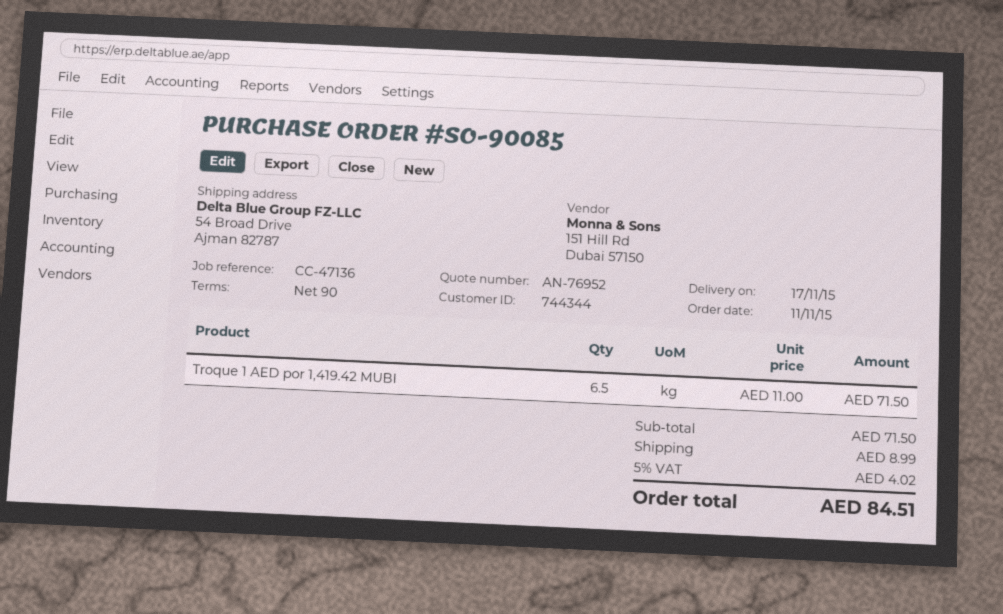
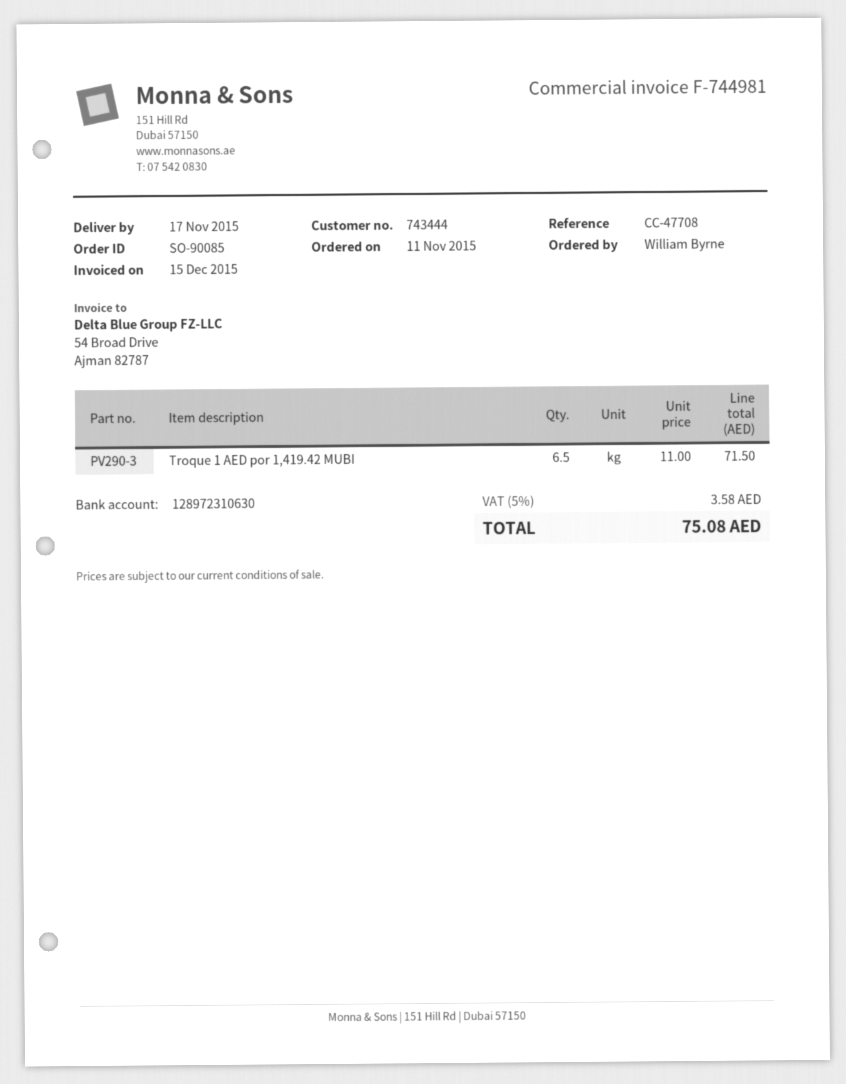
customer number: 744344 -> 743444
reference: CC-47136 -> CC-47708
shipping: 8.99 -> none
tax: 5% = 4.02 -> 5% = 3.58
total: 84.51 -> 75.08

